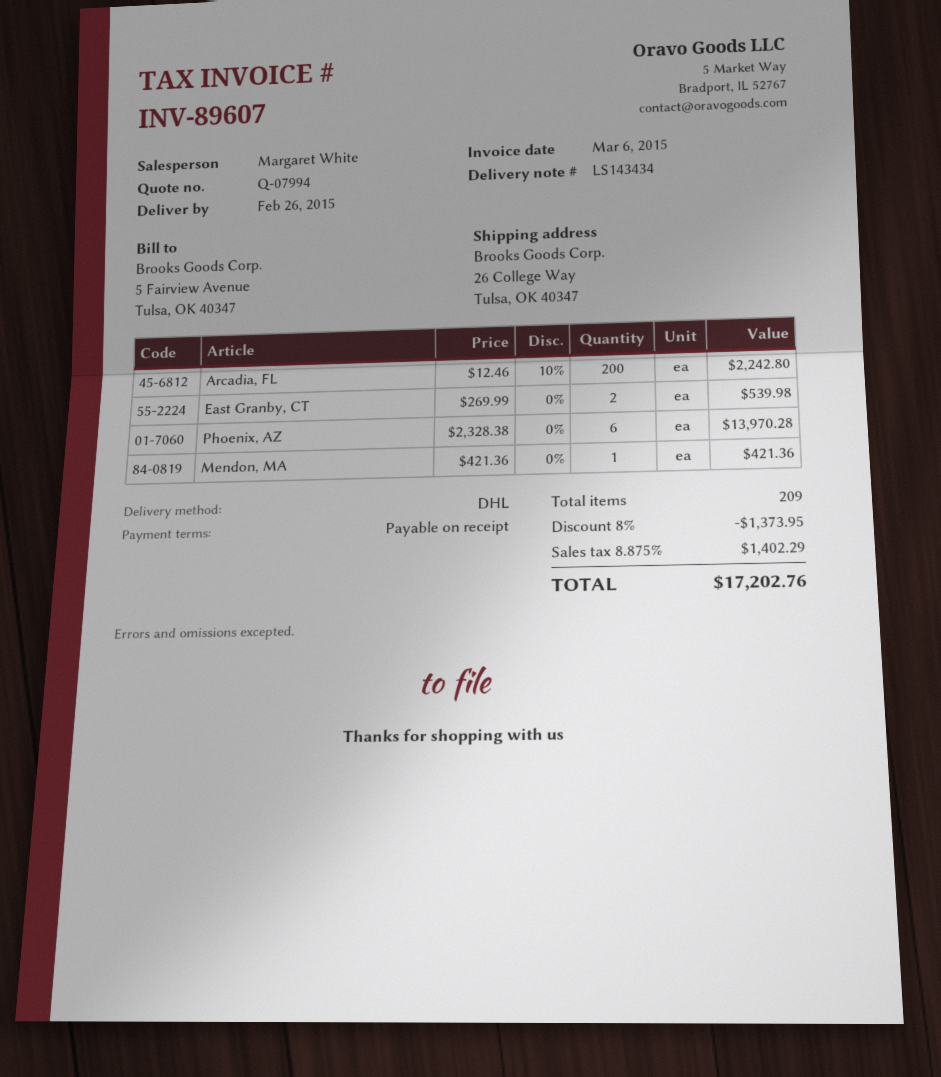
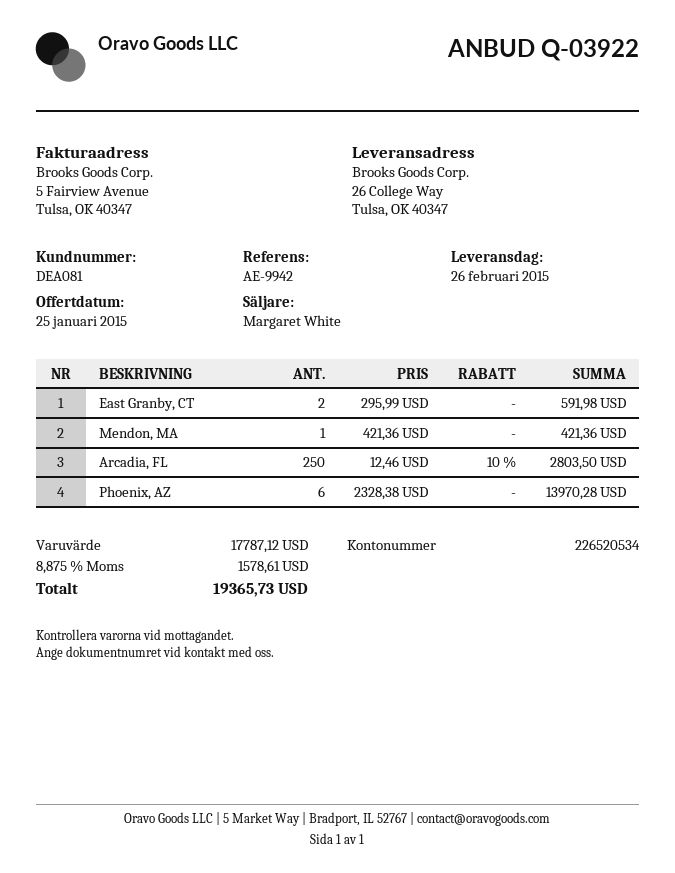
quote number: Q-07994 -> Q-03922
Arcadia, FL: 200 x 12.46 - 10% = 2242.80 -> 250 x 12.46 - 10% = 2803.50
East Granby, CT: 2 x 269.99 = 539.98 -> 2 x 295.99 = 591.98
discount: 8% = 1373.95 -> none
tax: 8.875% = 1402.29 -> 8.875% = 1578.61
total: 17202.76 -> 19365.73

